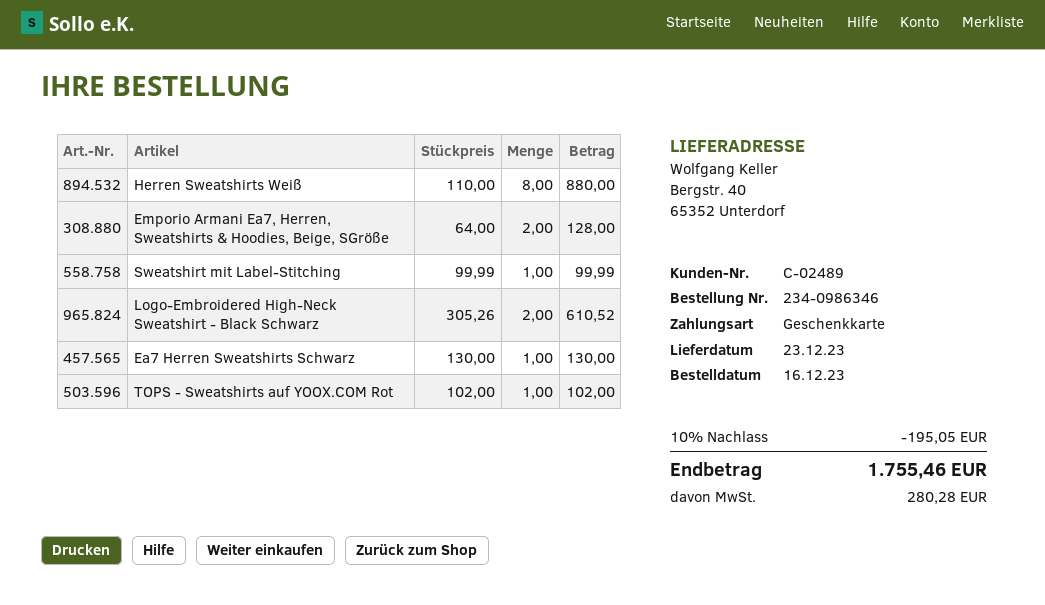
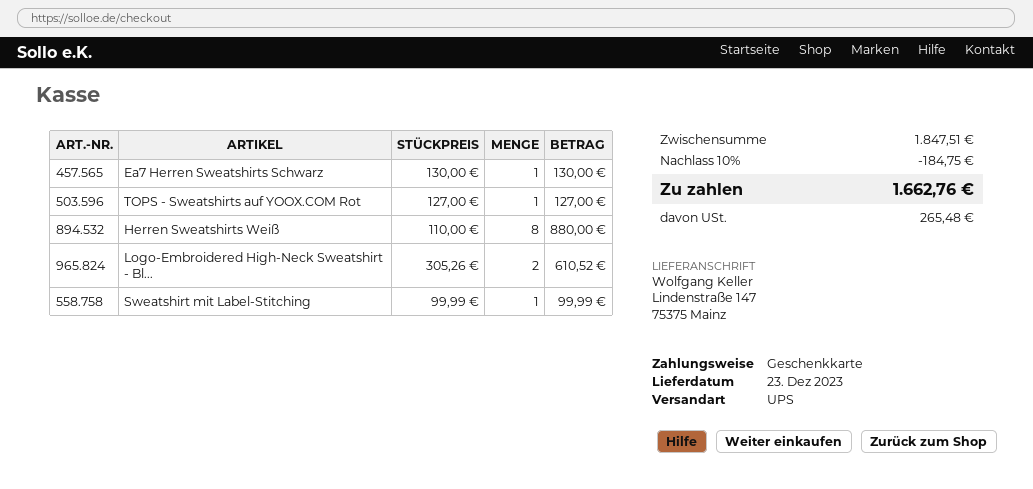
ship to: Bergstr. 40, 65352 Unterdorf -> Lindenstraße 147, 75375 Mainz
Emporio Armani Ea7, Herren, Sweatshirts & Hoodies, Beige, SGröße: 2 x 64.00 = 128.00 -> none
TOPS - Sweatshirts auf YOOX.COM Rot: 1 x 102.00 = 102.00 -> 1 x 127.00 = 127.00
discount: 10% = 195.05 -> 10% = 184.75
tax: 280.28 -> 265.48
total: 1755.46 -> 1662.76

